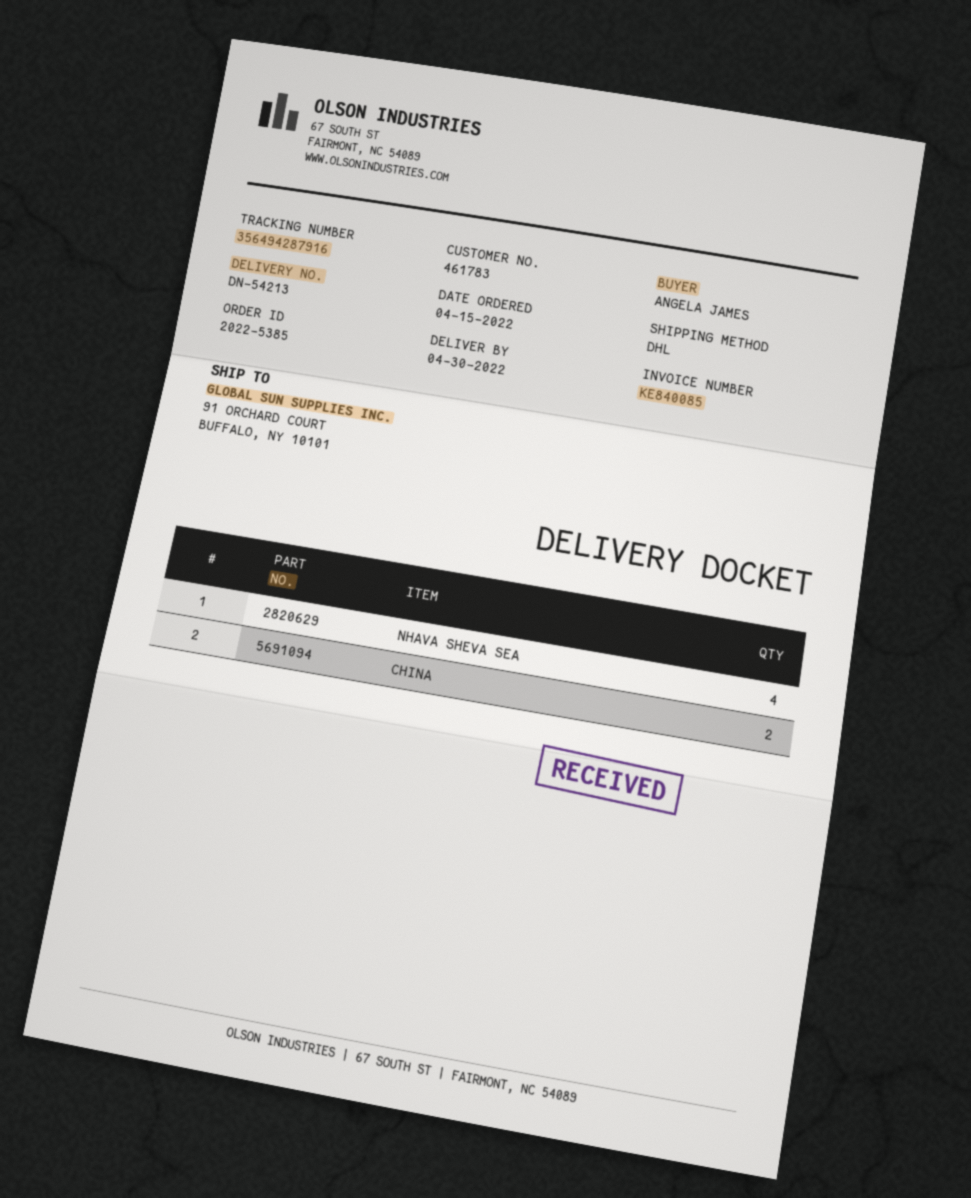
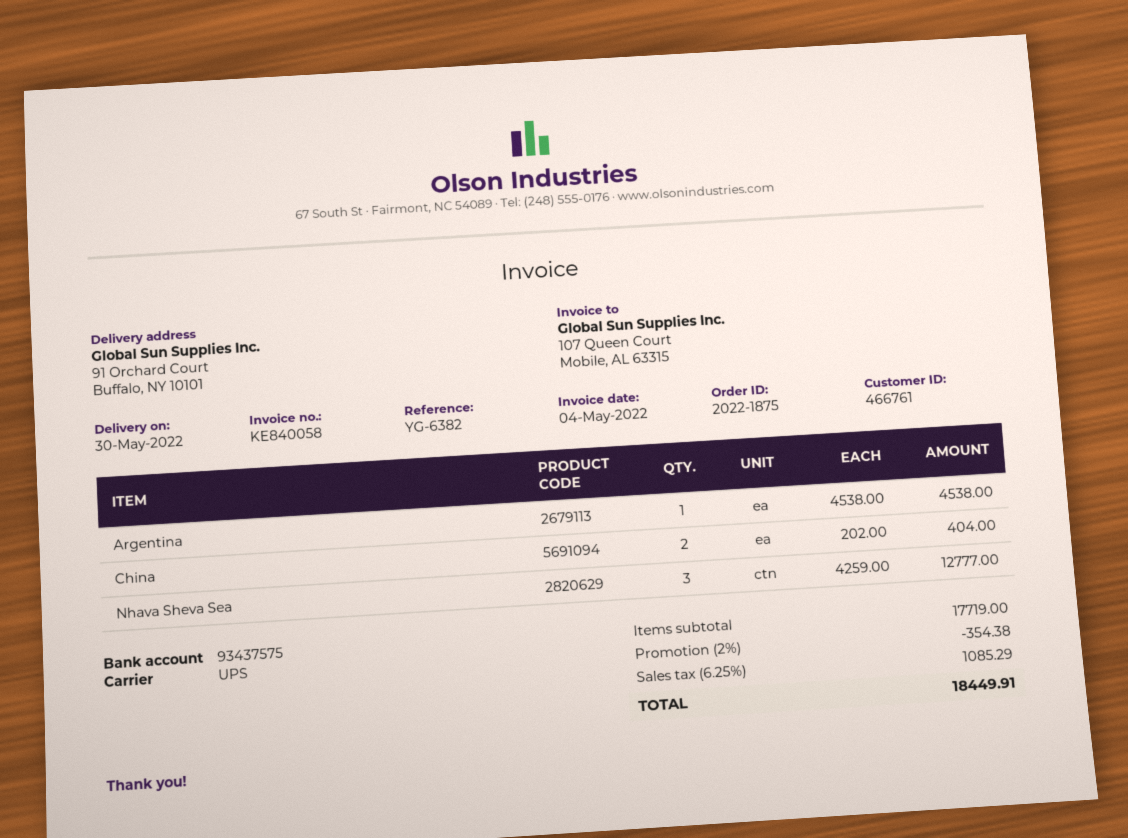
order number: 2022-5385 -> 2022-1875
delivery date: 2022-04-30 -> 2022-05-30
invoice number: KE840085 -> KE840058
customer number: 461783 -> 466761
shipping method: DHL -> UPS
NHAVA SHEVA SEA: 4 -> 3
Argentina: none -> 1

